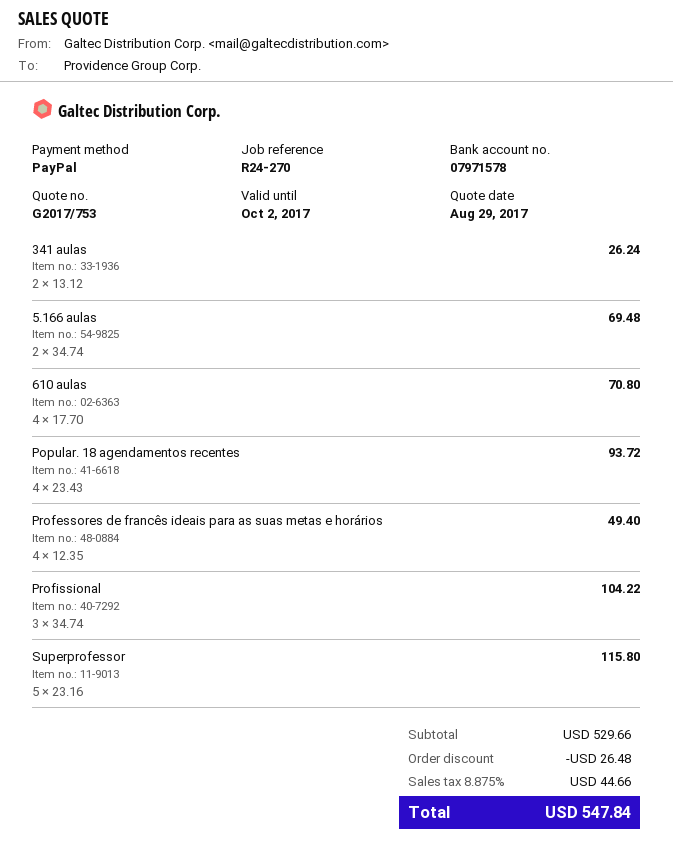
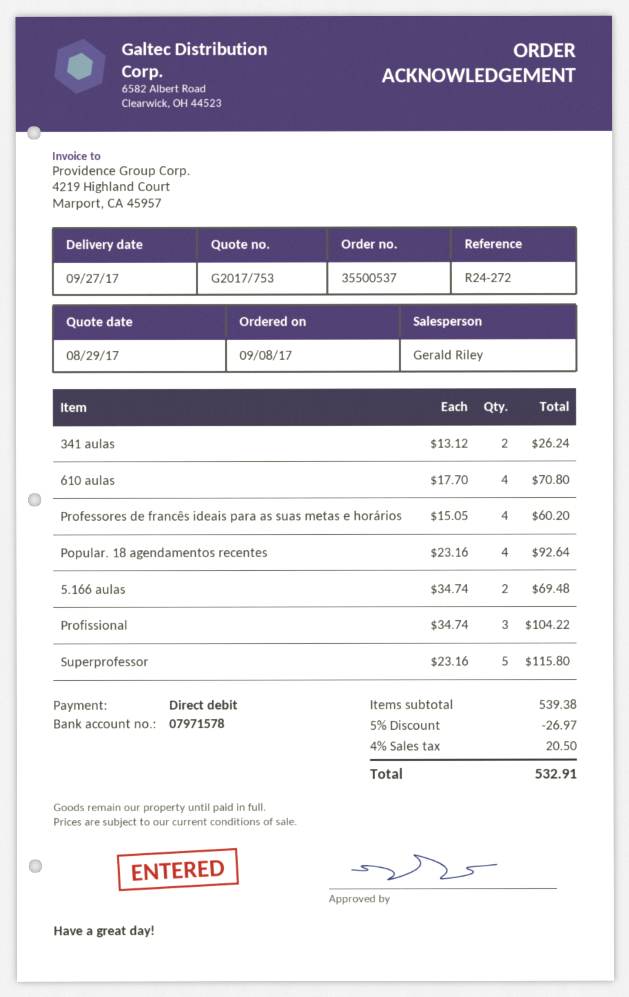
reference: R24-270 -> R24-272
payment method: PayPal -> direct debit
Popular. 18 agendamentos recentes: 4 x 23.43 = 93.72 -> 4 x 23.16 = 92.64
Professores de francês ideais para as suas metas e horários: 4 x 12.35 = 49.40 -> 4 x 15.05 = 60.20
subtotal: 529.66 -> 539.38
discount: 26.48 -> 26.97
tax: 8.875% = 44.66 -> 4% = 20.50
total: 547.84 -> 532.91

